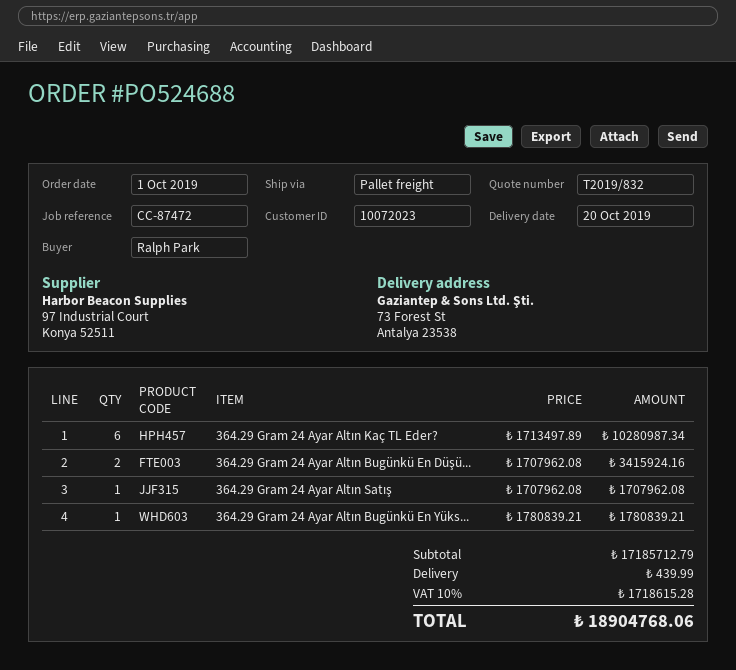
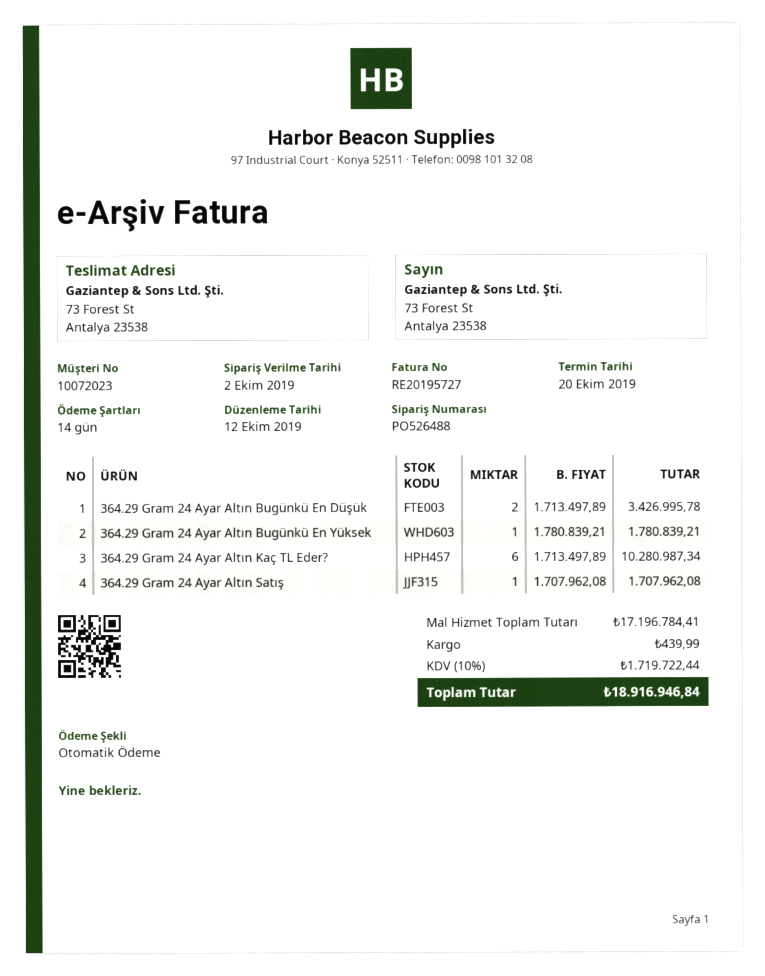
order number: PO524688 -> PO526488
order date: 2019-10-01 -> 2019-10-02
364.29 Gram 24 Ayar Altın Bugünkü En Düşü...: 2 x 1707962.08 = 3415924.16 -> 2 x 1713497.89 = 3426995.78
subtotal: 17185712.79 -> 17196784.41
tax: 10% = 1718615.28 -> 10% = 1719722.44
total: 18904768.06 -> 18916946.84

